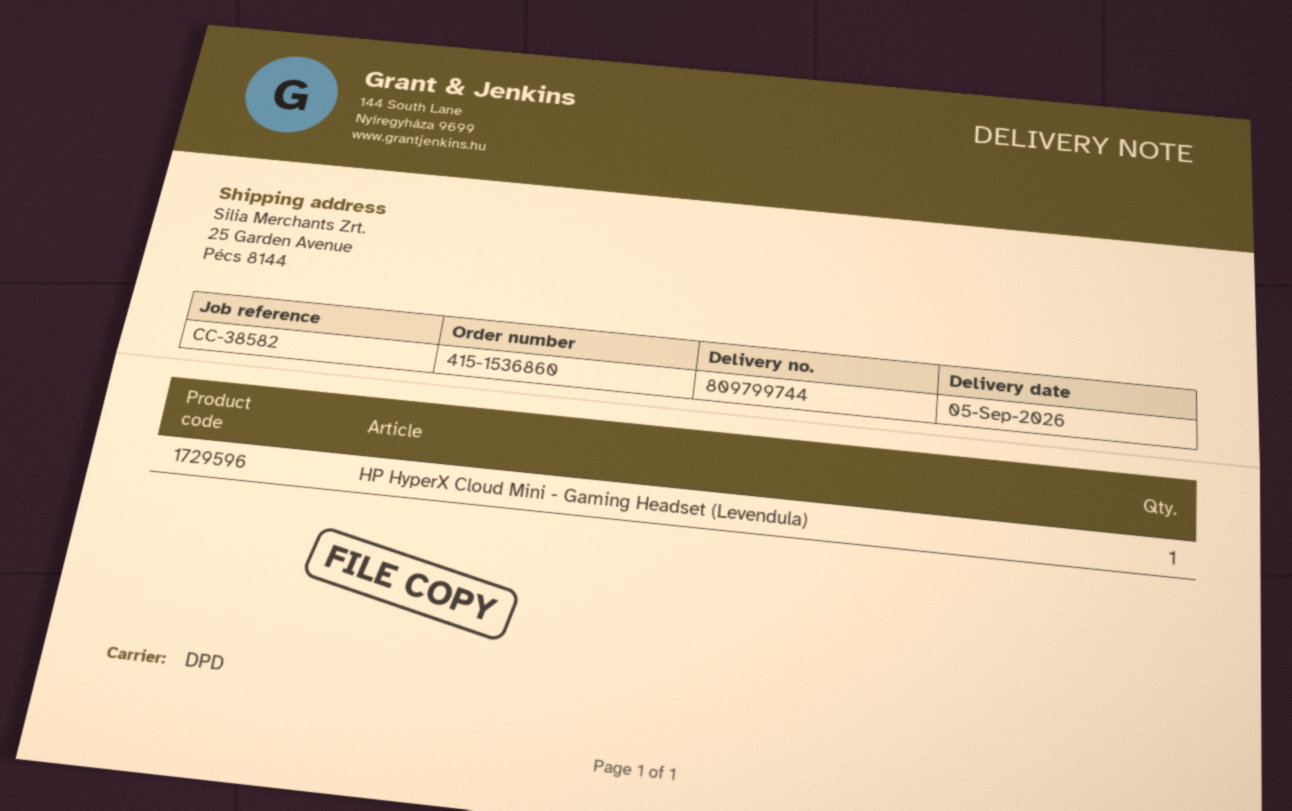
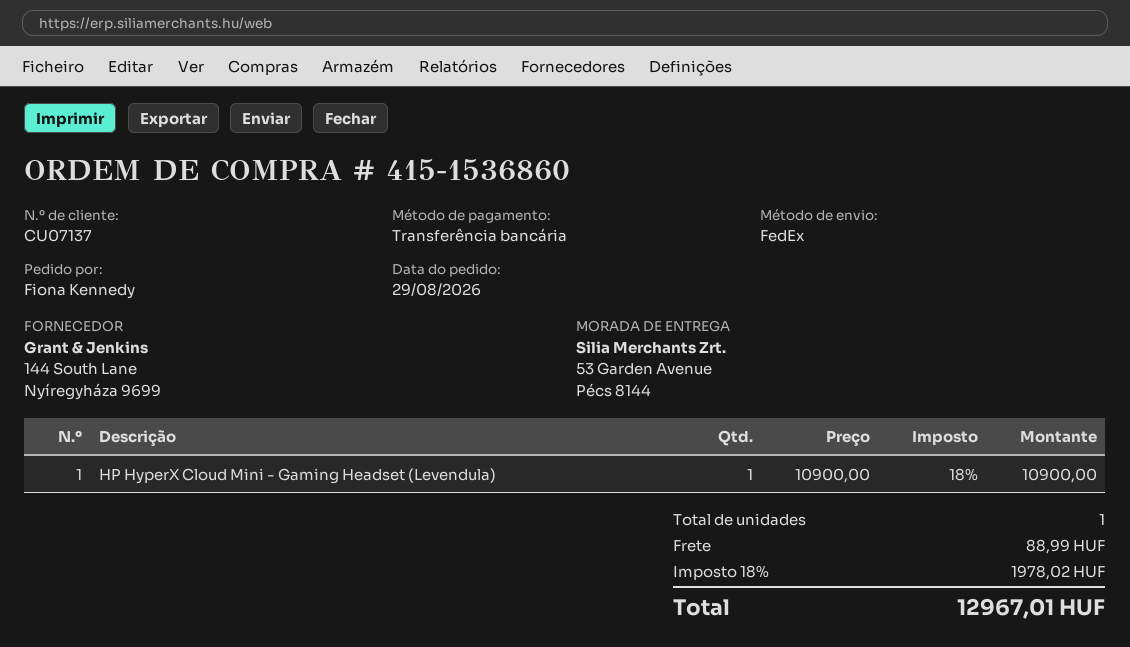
shipping method: DPD -> FedEx
ship to: 25 Garden Avenue, Pécs 8144 -> 53 Garden Avenue, Pécs 8144

